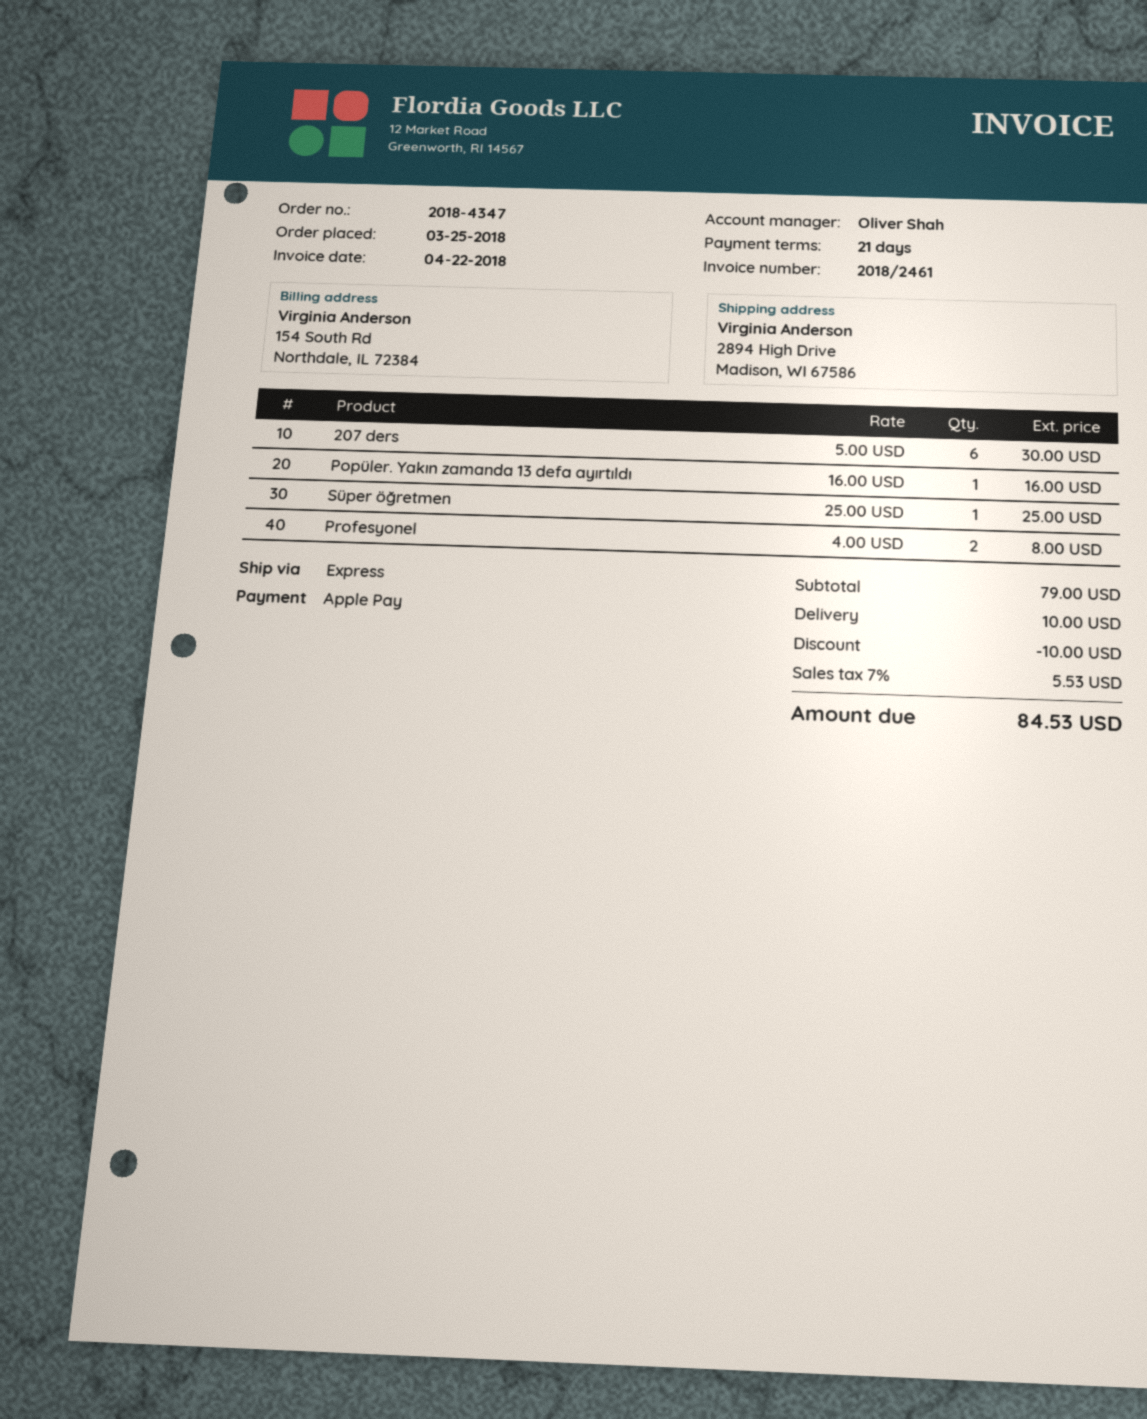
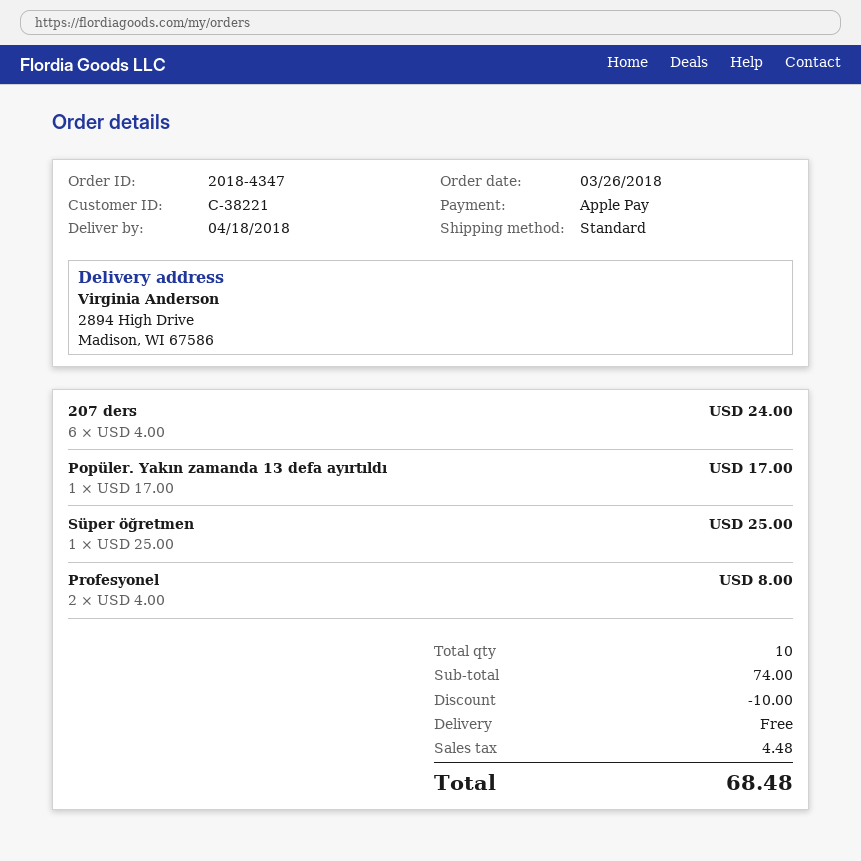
order date: 2018-03-25 -> 2018-03-26
shipping method: express -> standard
207 ders: 6 x 5.00 = 30.00 -> 6 x 4.00 = 24.00
Popüler. Yakın zamanda 13 defa ayırtıldı: 1 x 16.00 = 16.00 -> 1 x 17.00 = 17.00
subtotal: 79.00 -> 74.00
shipping: 10.00 -> 0.00
tax: 5.53 -> 4.48
total: 84.53 -> 68.48

